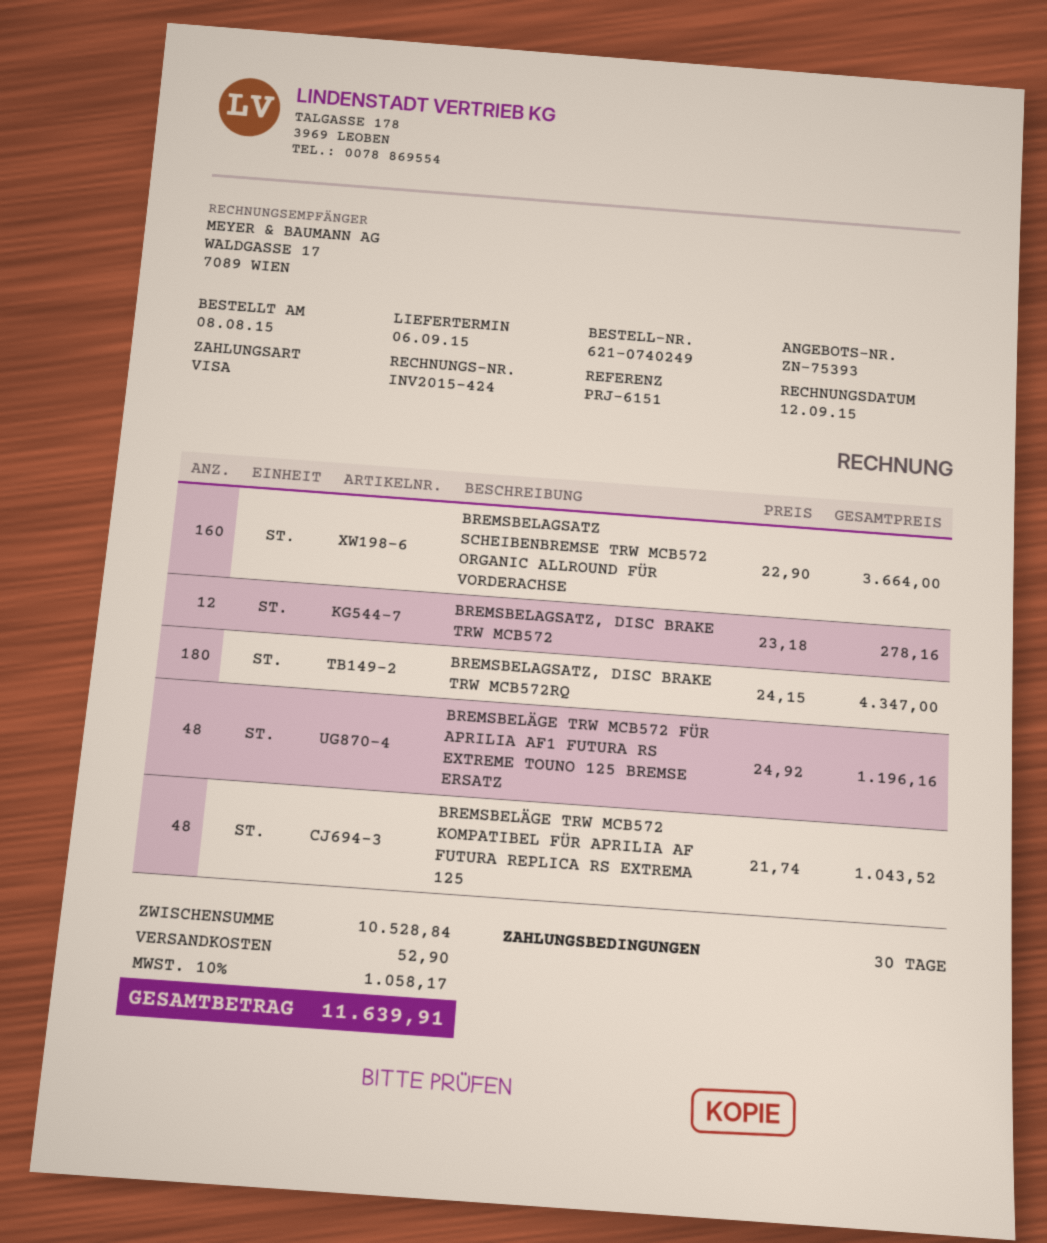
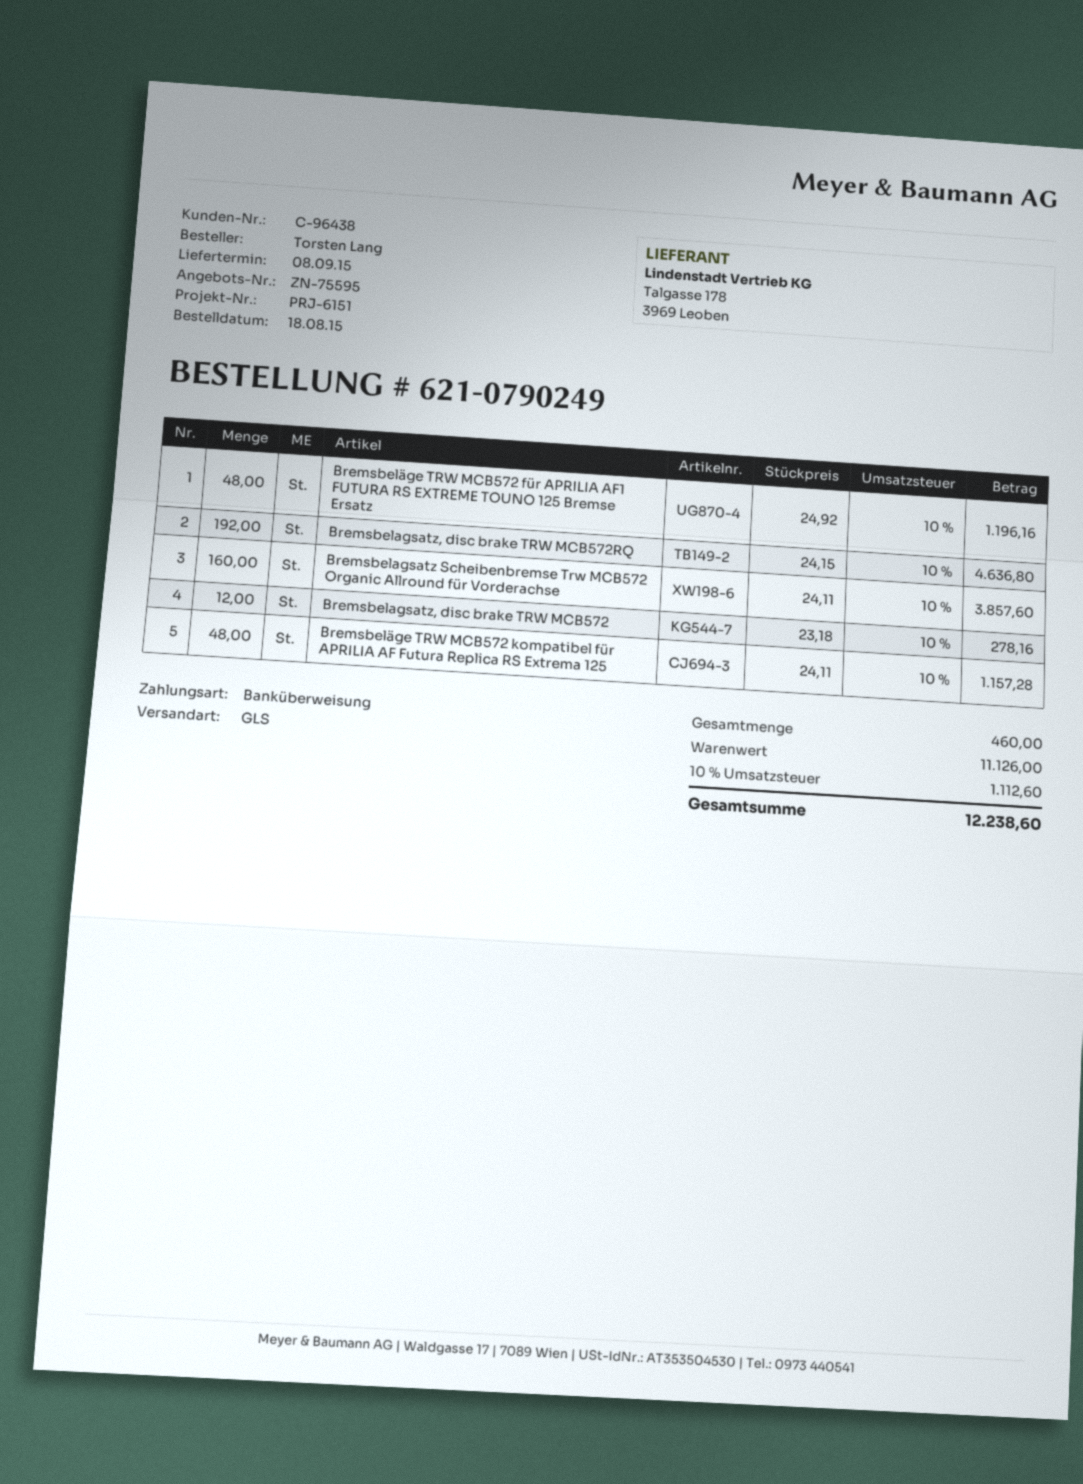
quote number: ZN-75393 -> ZN-75595
order number: 621-0740249 -> 621-0790249
order date: 2015-08-08 -> 2015-08-18
delivery date: 2015-09-06 -> 2015-09-08
payment method: Visa -> bank transfer
BREMSBELAGSATZ SCHEIBENBREMSE TRW MCB572 ORGANIC ALLROUND FÜR VORDERACHSE: 160 x 22.90 = 3664.00 -> 160 x 24.11 = 3857.60
BREMSBELAGSATZ, DISC BRAKE TRW MCB572RQ: 180 x 24.15 = 4347.00 -> 192 x 24.15 = 4636.80
BREMSBELÄGE TRW MCB572 KOMPATIBEL FÜR APRILIA AF FUTURA REPLICA RS EXTREMA 125: 48 x 21.74 = 1043.52 -> 48 x 24.11 = 1157.28
subtotal: 10528.84 -> 11126.00
shipping: 52.90 -> none
tax: 10% = 1058.17 -> 10% = 1112.60
total: 11639.91 -> 12238.60

